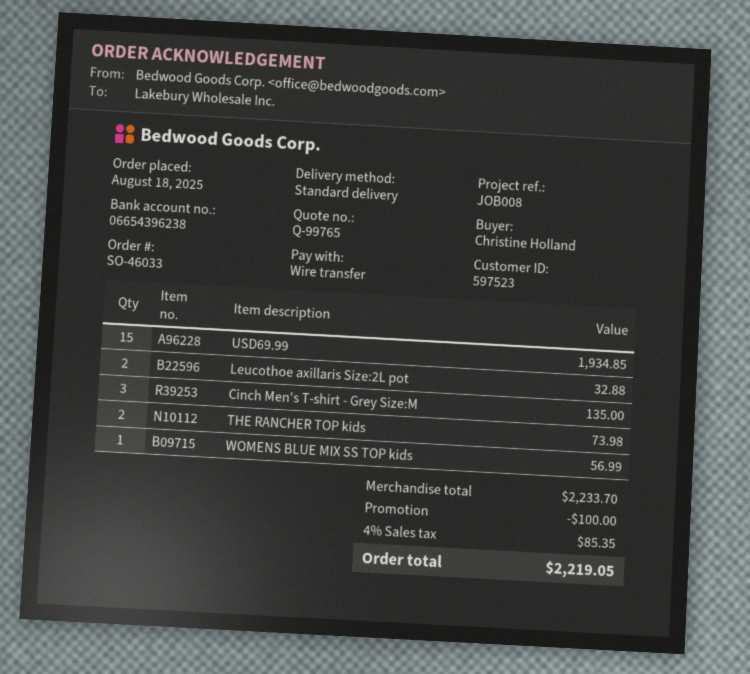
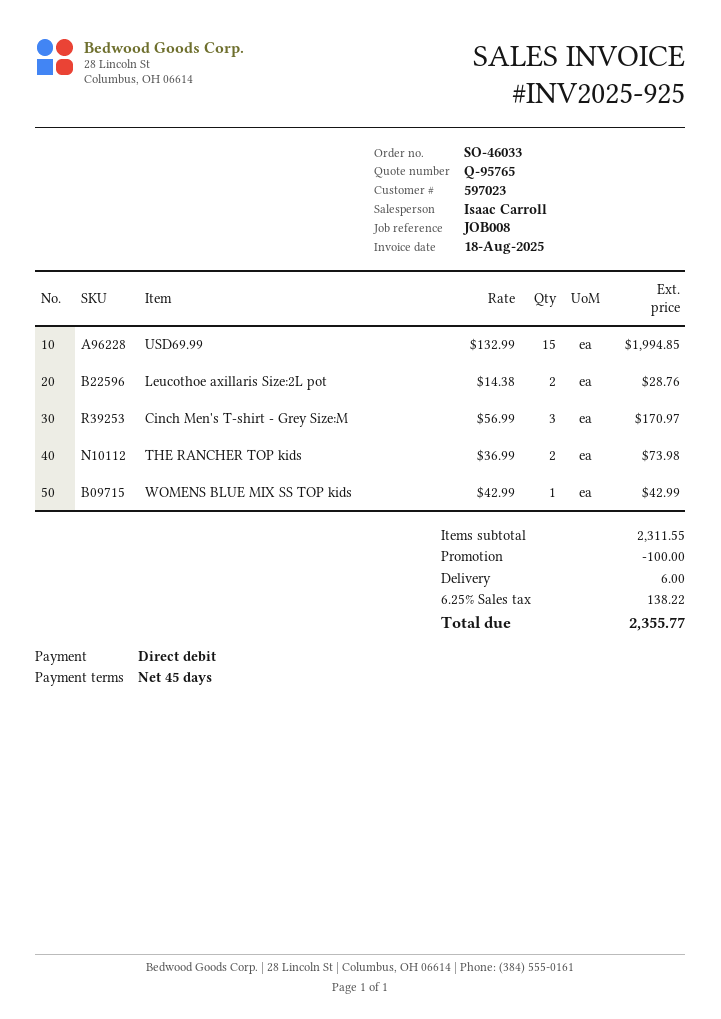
quote number: Q-99765 -> Q-95765
customer number: 597523 -> 597023
payment method: bank transfer -> direct debit
USD69.99: 15 for 1934.85 -> 15 for 1994.85
Leucothoe axillaris Size:2L pot: 2 for 32.88 -> 2 for 28.76
Cinch Men's T-shirt - Grey Size:M: 3 for 135.00 -> 3 for 170.97
WOMENS BLUE MIX SS TOP kids: 1 for 56.99 -> 1 for 42.99
subtotal: 2233.70 -> 2311.55
shipping: none -> 6.00
tax: 4% = 85.35 -> 6.25% = 138.22
total: 2219.05 -> 2355.77

